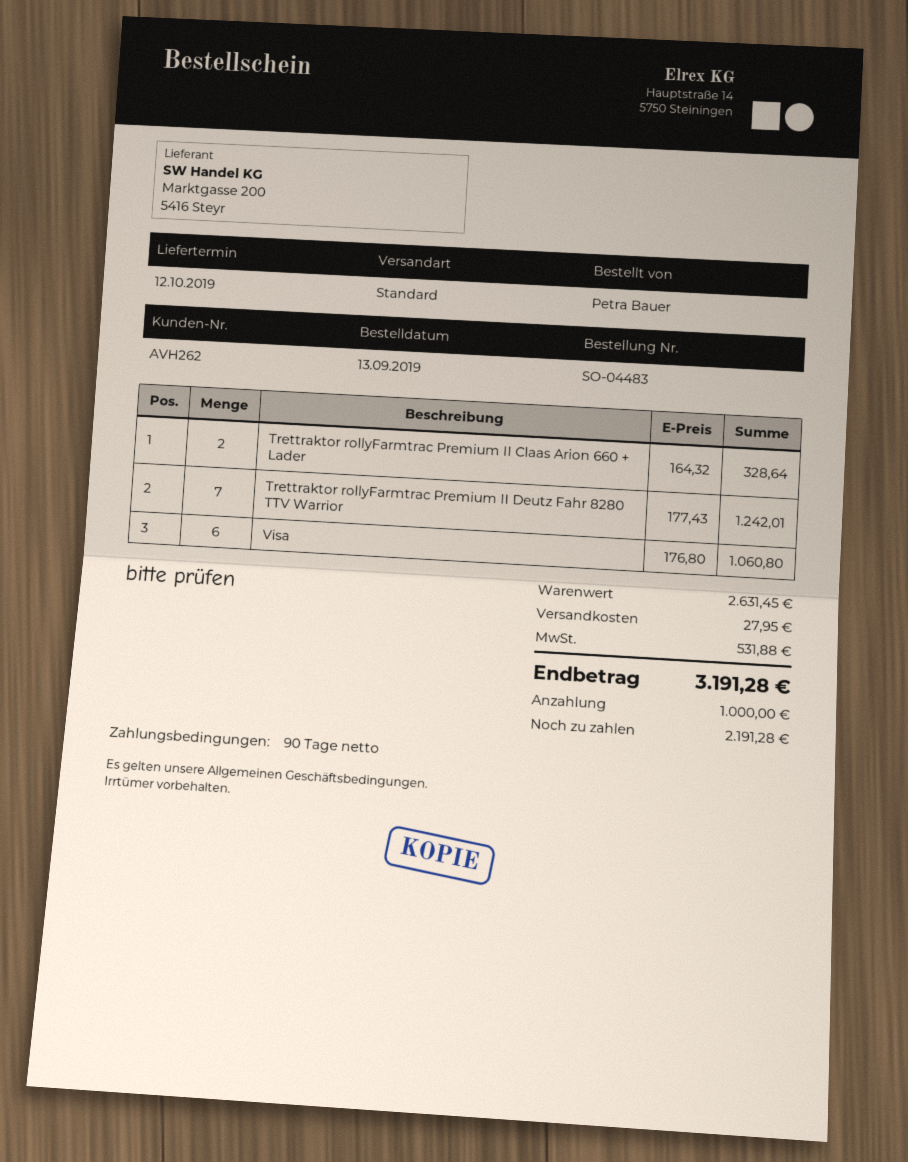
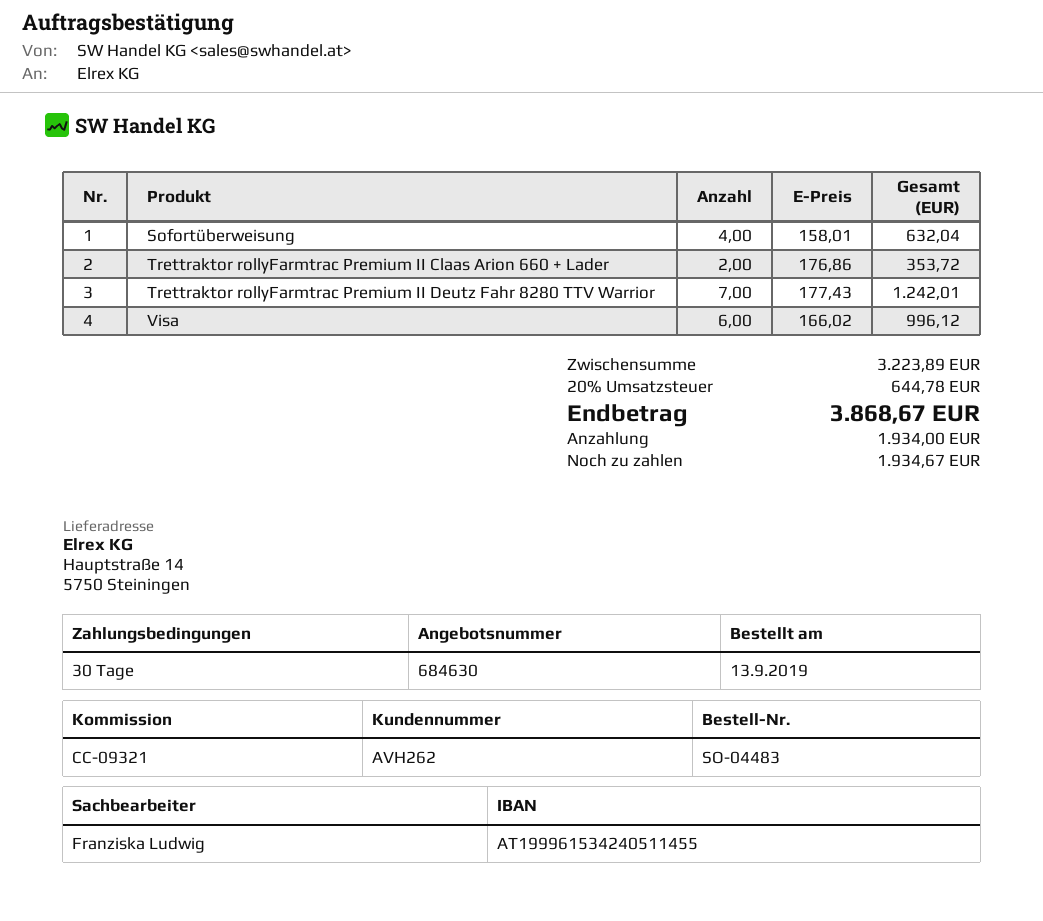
payment terms: 90 days -> 30 days
Trettraktor rollyFarmtrac Premium II Claas Arion 660 + Lader: 2 x 164.32 = 328.64 -> 2 x 176.86 = 353.72
Visa: 6 x 176.80 = 1060.80 -> 6 x 166.02 = 996.12
Sofortüberweisung: none -> 4 x 158.01 = 632.04
subtotal: 2631.45 -> 3223.89
shipping: 27.95 -> none
tax: 531.88 -> 644.78
total: 3191.28 -> 3868.67
deposit: 1000.00 -> 1934.00
balance: 2191.28 -> 1934.67

